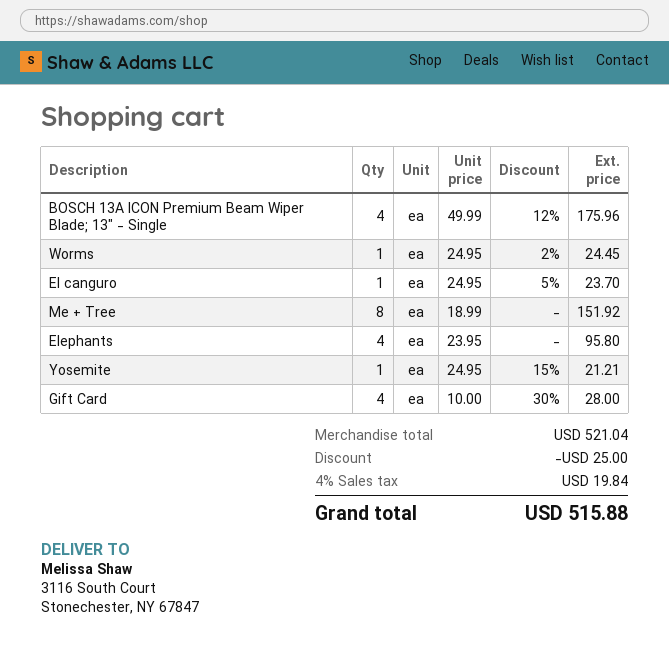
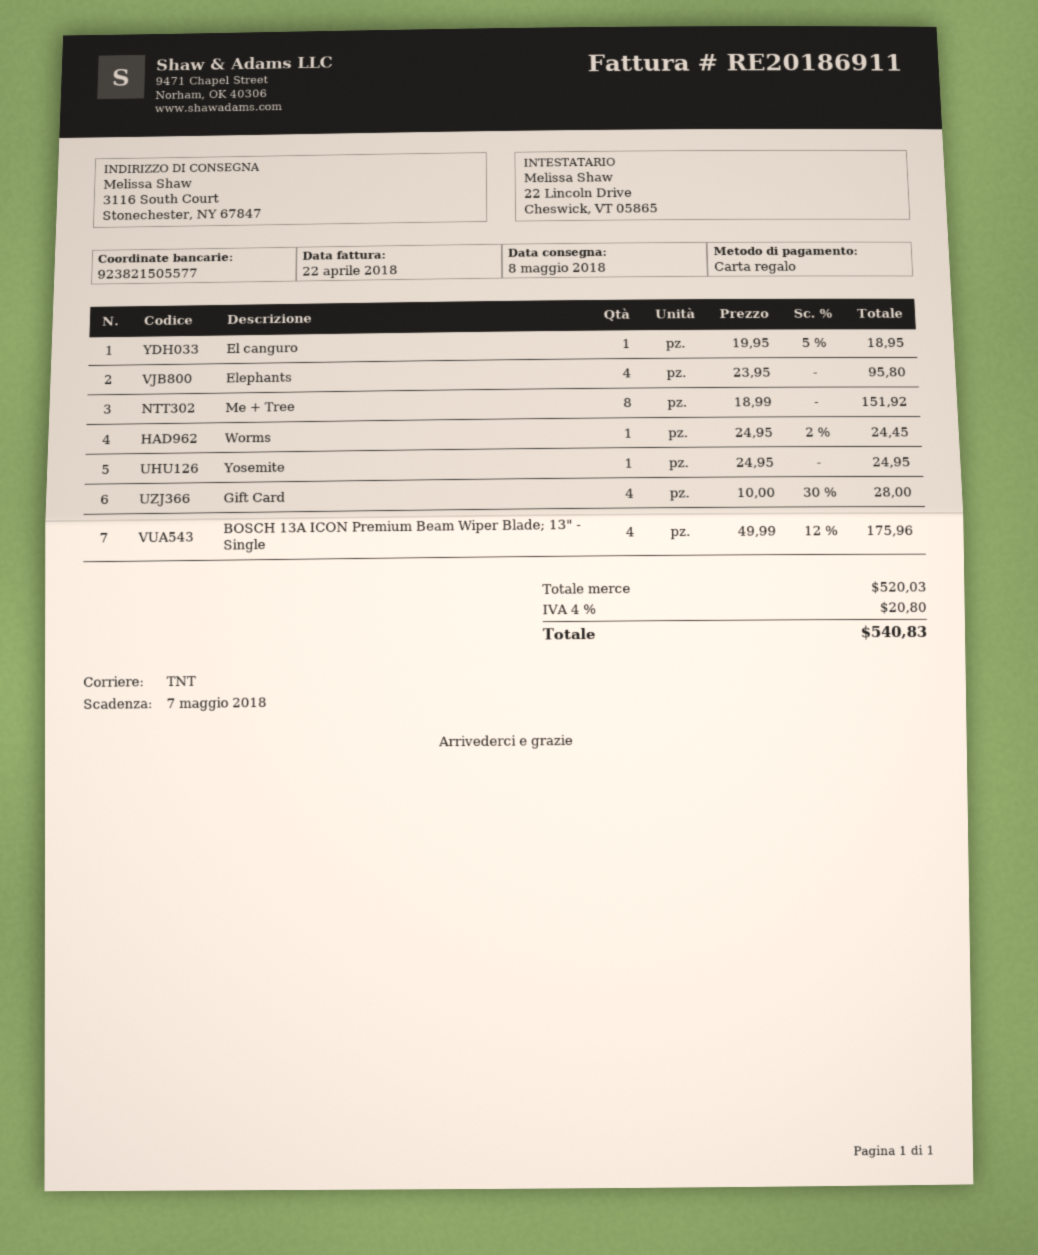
El canguro: 1 x 24.95 - 5% = 23.70 -> 1 x 19.95 - 5% = 18.95
Yosemite: 1 x 24.95 - 15% = 21.21 -> 1 x 24.95 = 24.95
subtotal: 521.04 -> 520.03
discount: 25.00 -> none
tax: 4% = 19.84 -> 4% = 20.80
total: 515.88 -> 540.83

